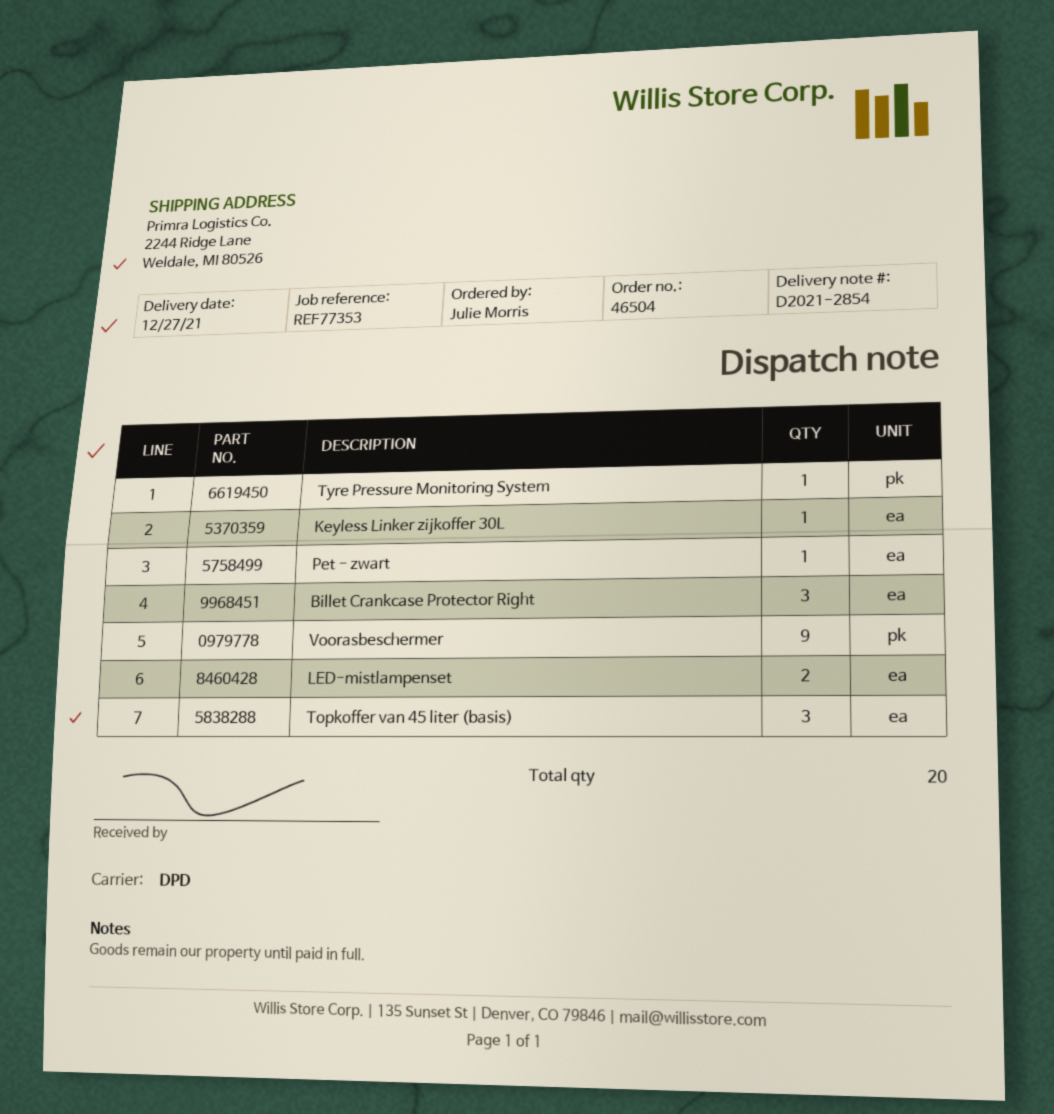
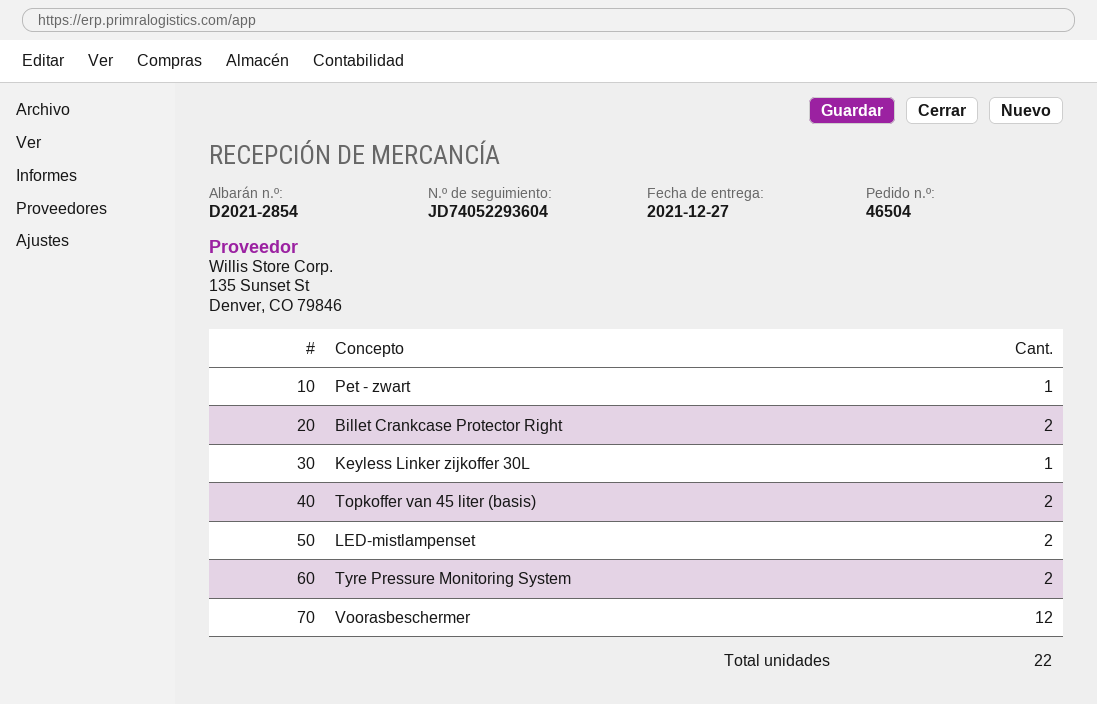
Tyre Pressure Monitoring System: 1 -> 2
Billet Crankcase Protector Right: 3 -> 2
Voorasbeschermer: 9 -> 12
Topkoffer van 45 liter (basis): 3 -> 2
total quantity: 20 -> 22

